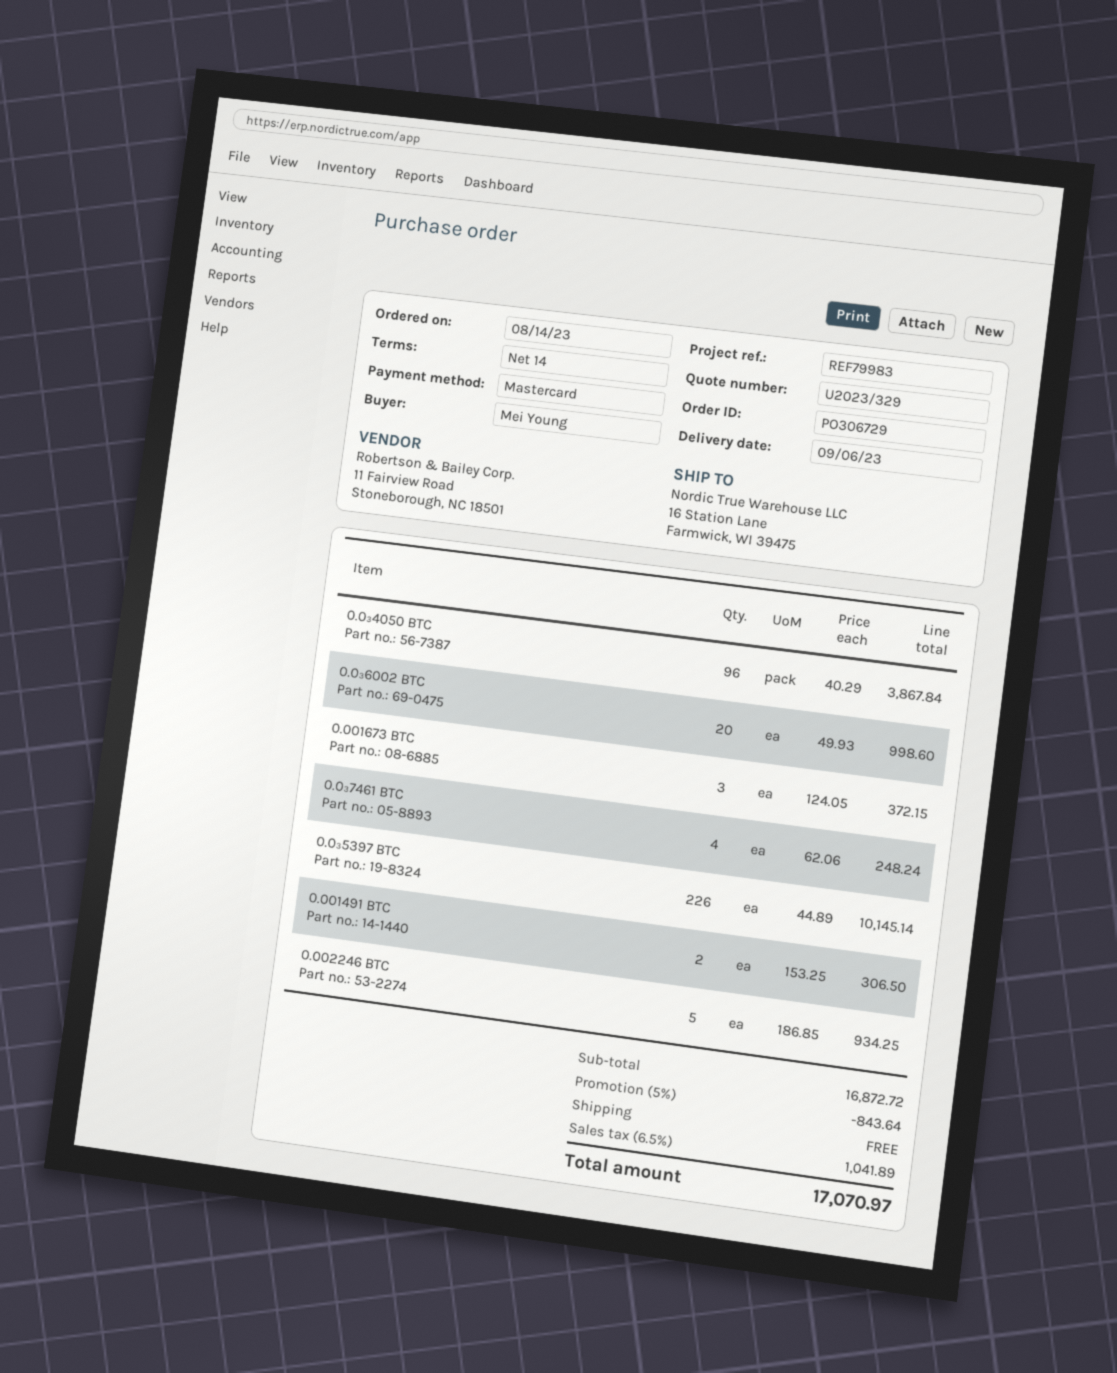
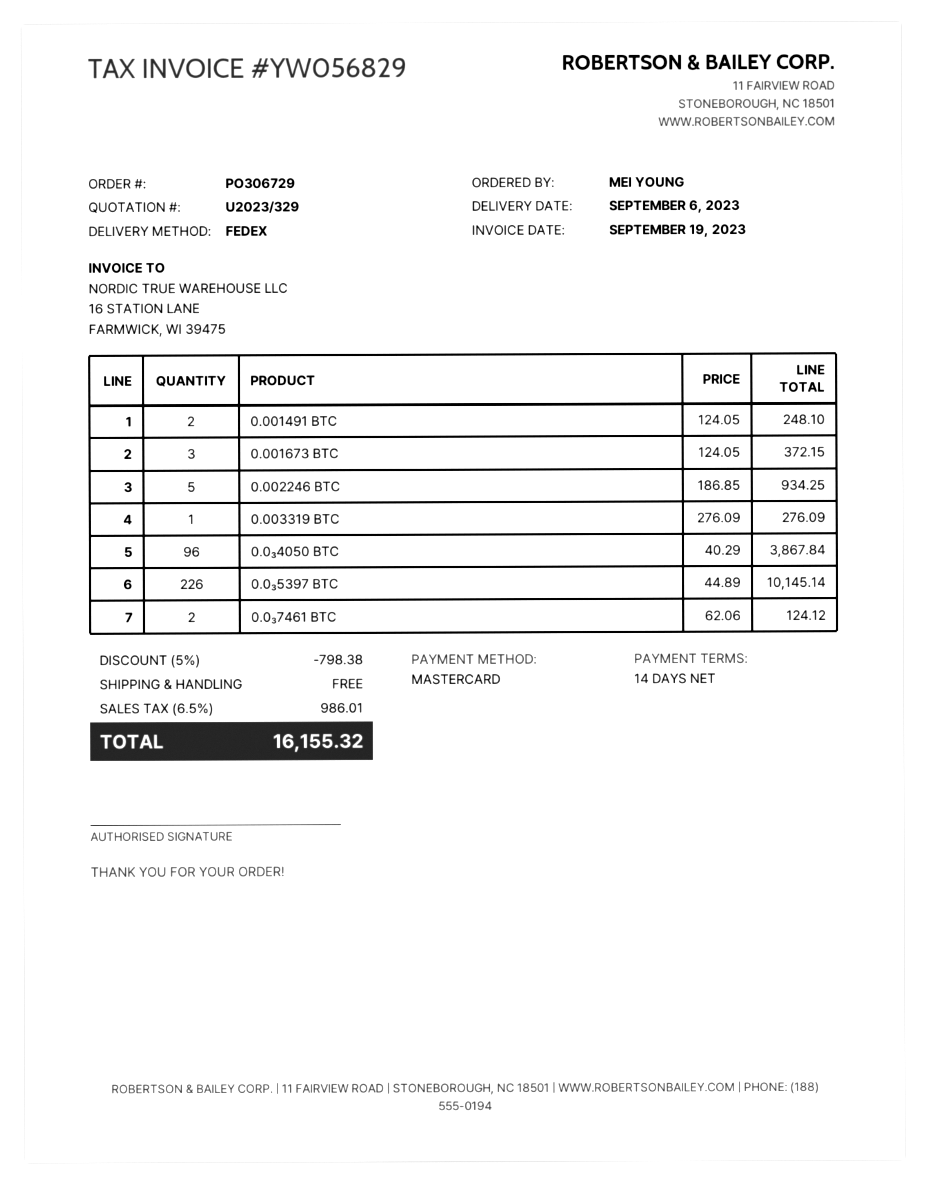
0.0₃6002 BTC: 20 x 49.93 = 998.60 -> none
0.0₃7461 BTC: 4 x 62.06 = 248.24 -> 2 x 62.06 = 124.12
0.001491 BTC: 2 x 153.25 = 306.50 -> 2 x 124.05 = 248.10
0.003319 BTC: none -> 1 x 276.09 = 276.09
discount: 5% = 843.64 -> 5% = 798.38
tax: 6.5% = 1041.89 -> 6.5% = 986.01
total: 17070.97 -> 16155.32

